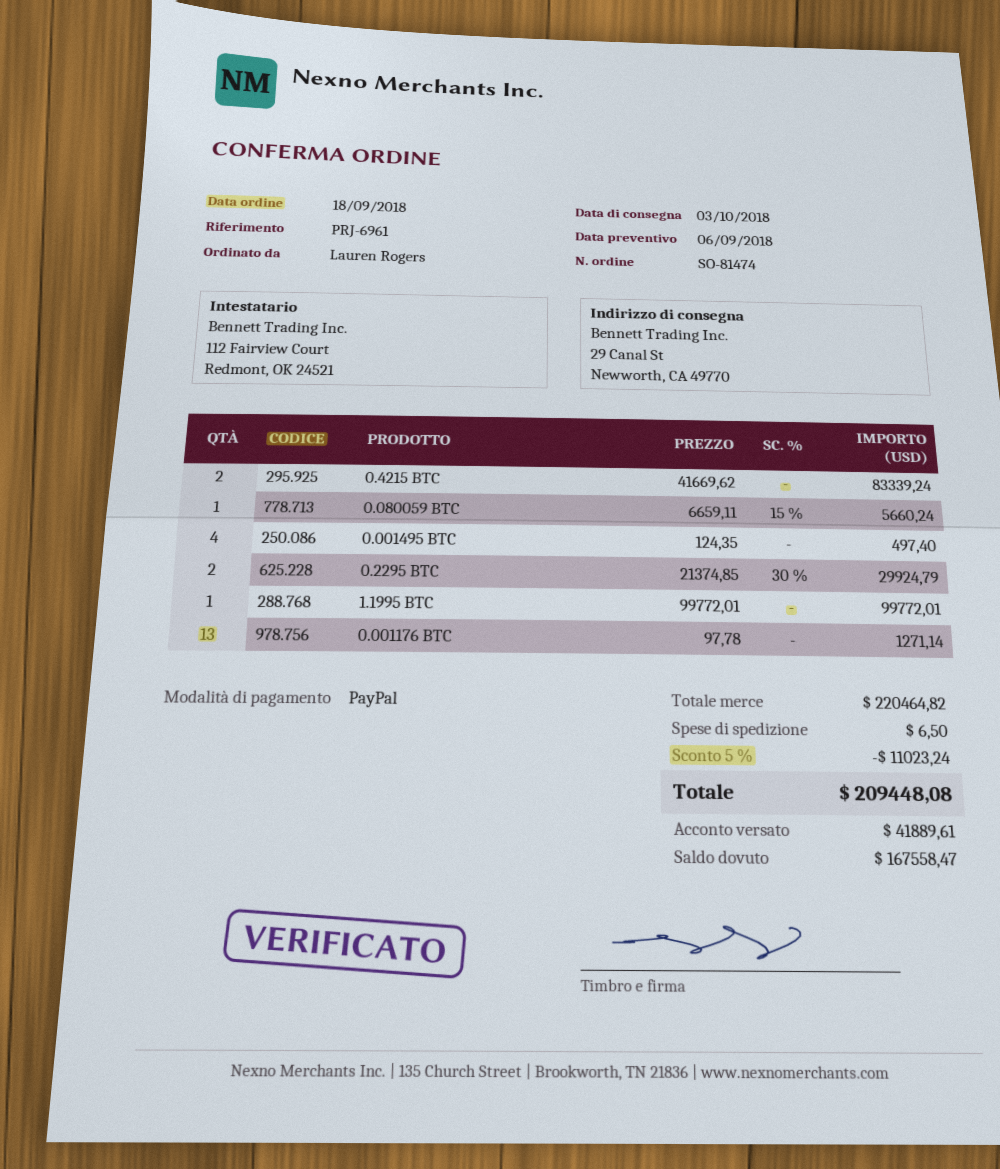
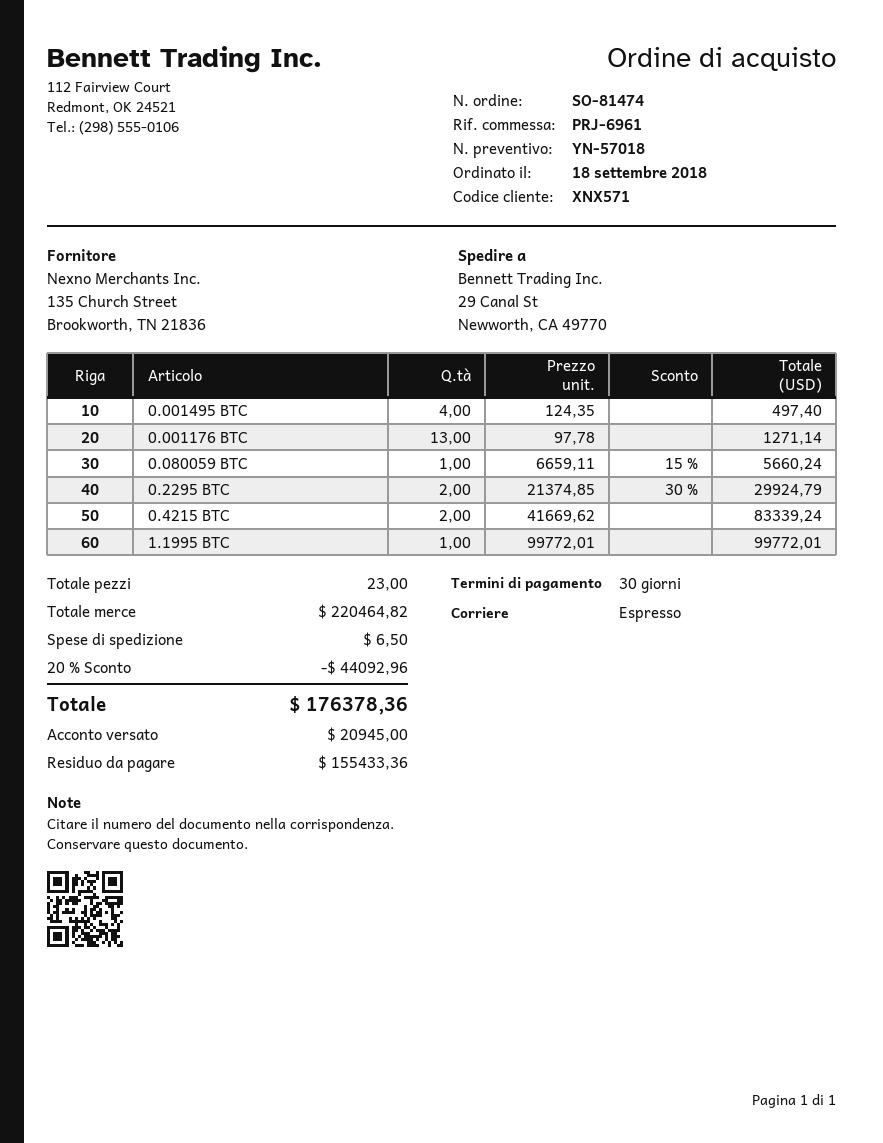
discount: 5% = 11023.24 -> 20% = 44092.96
total: 209448.08 -> 176378.36
deposit: 41889.61 -> 20945.00
balance: 167558.47 -> 155433.36

